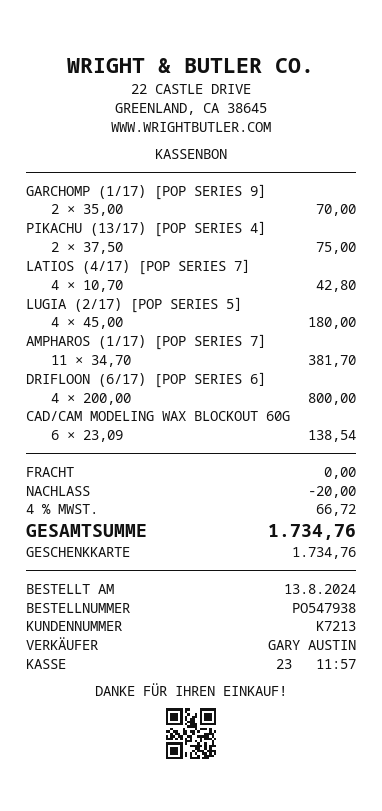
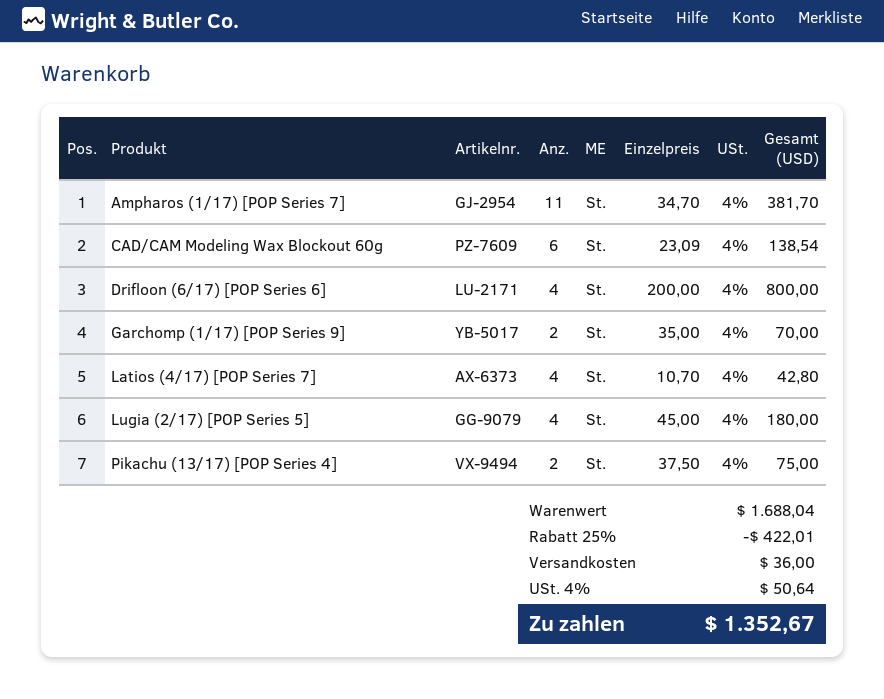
discount: 20.00 -> 422.01
shipping: 0.00 -> 36.00
tax: 4% = 66.72 -> 4% = 50.64
total: 1734.76 -> 1352.67

